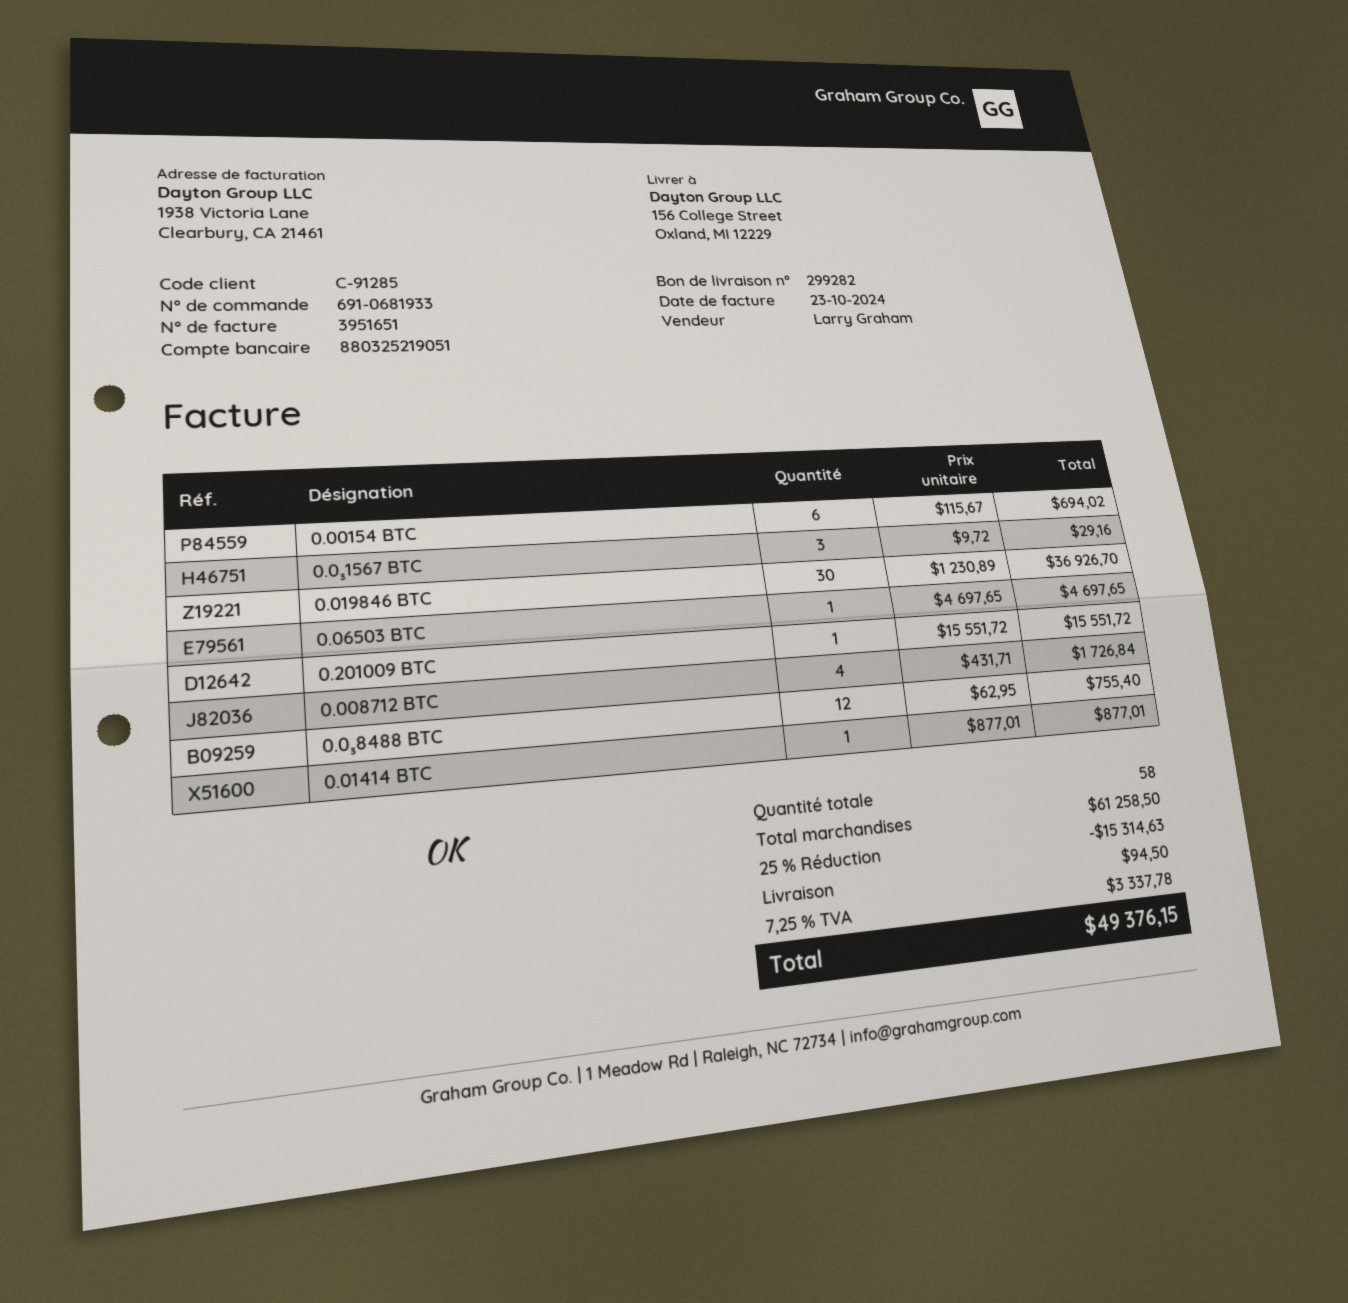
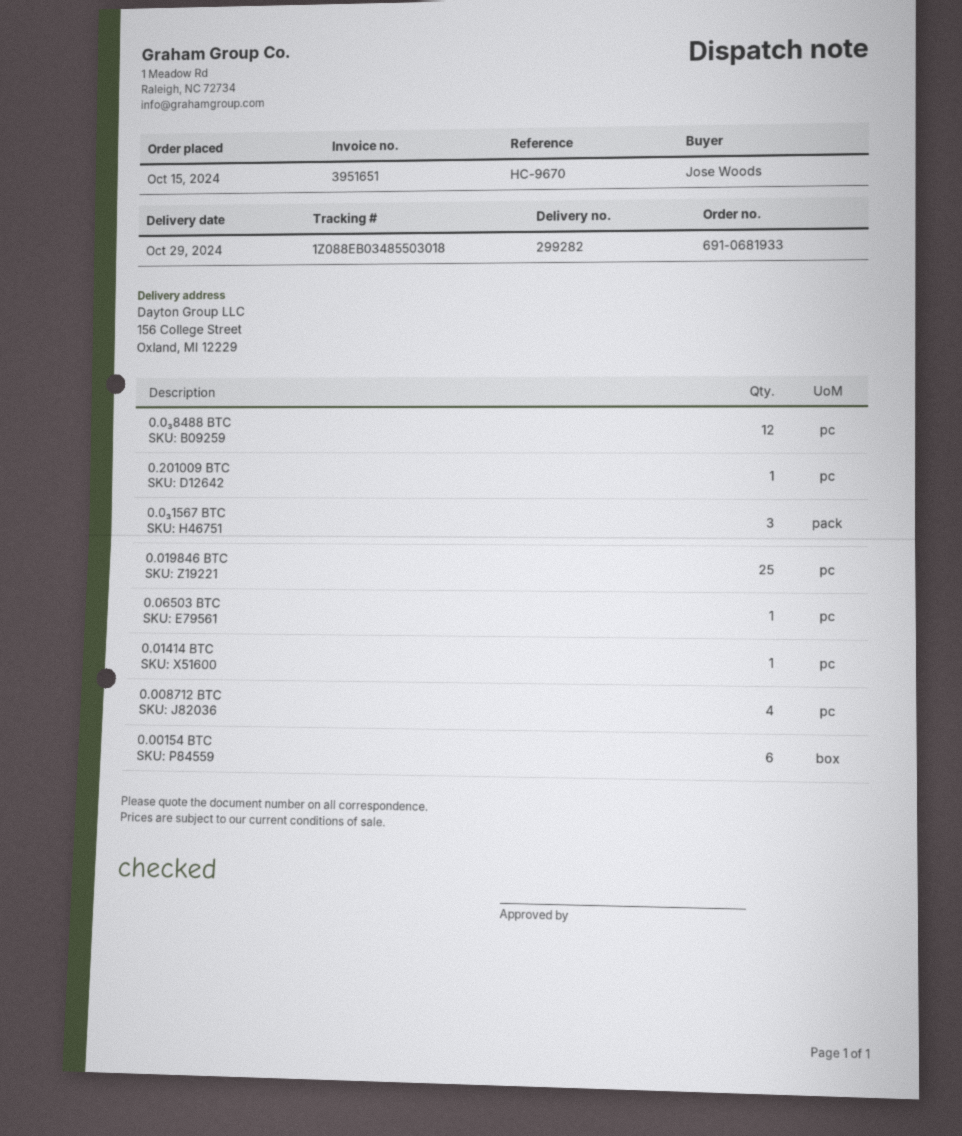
0.019846 BTC: 30 -> 25

